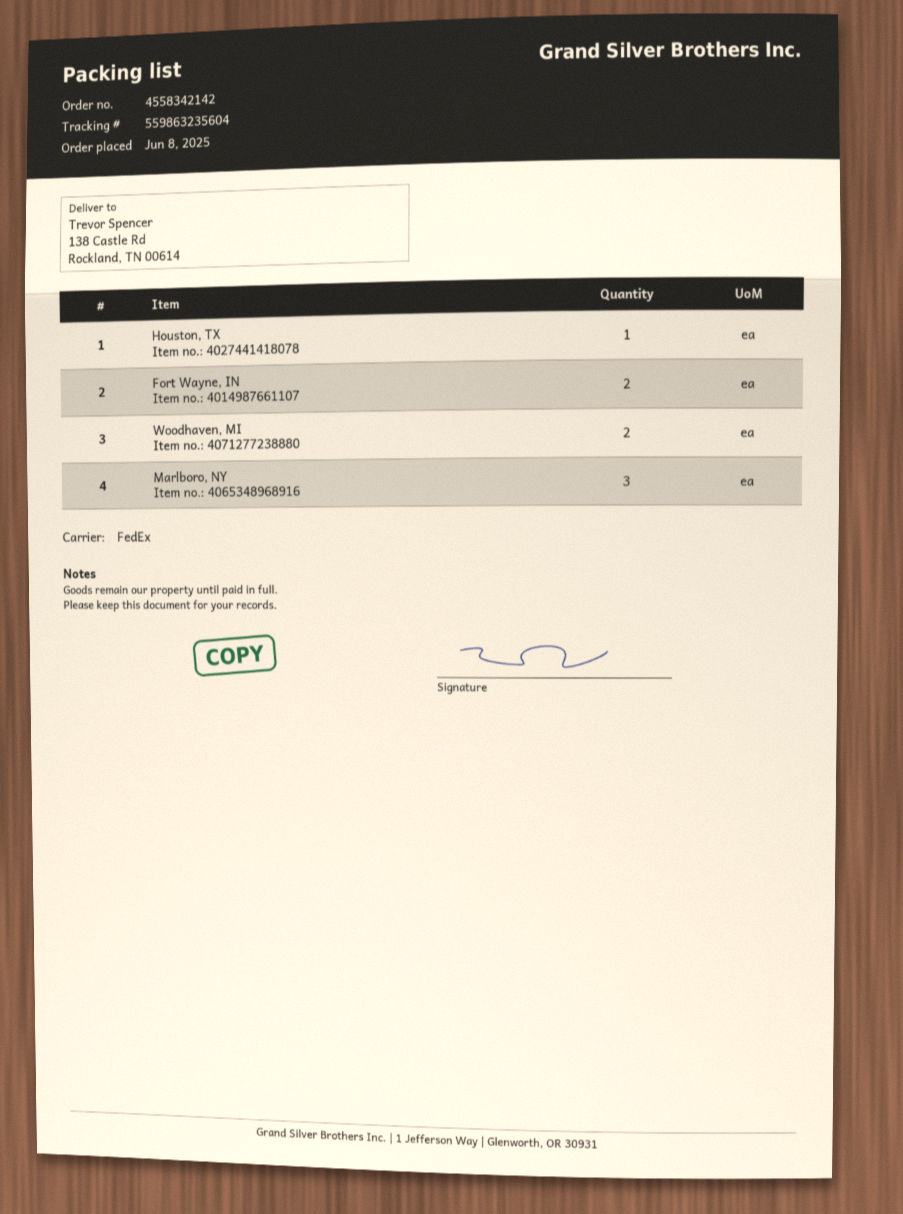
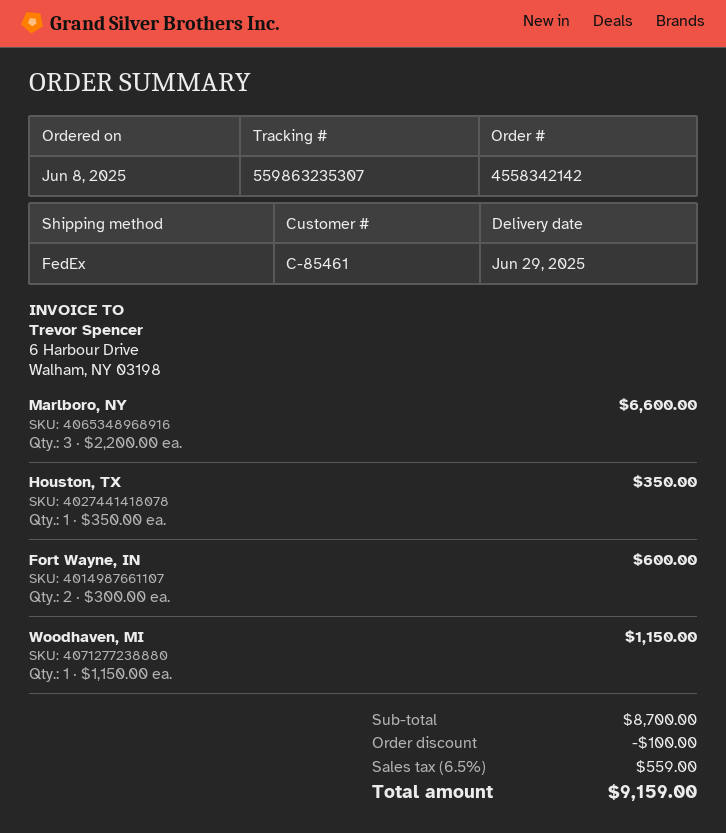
tracking number: 559863235604 -> 559863235307
Woodhaven, MI: 2 -> 1

